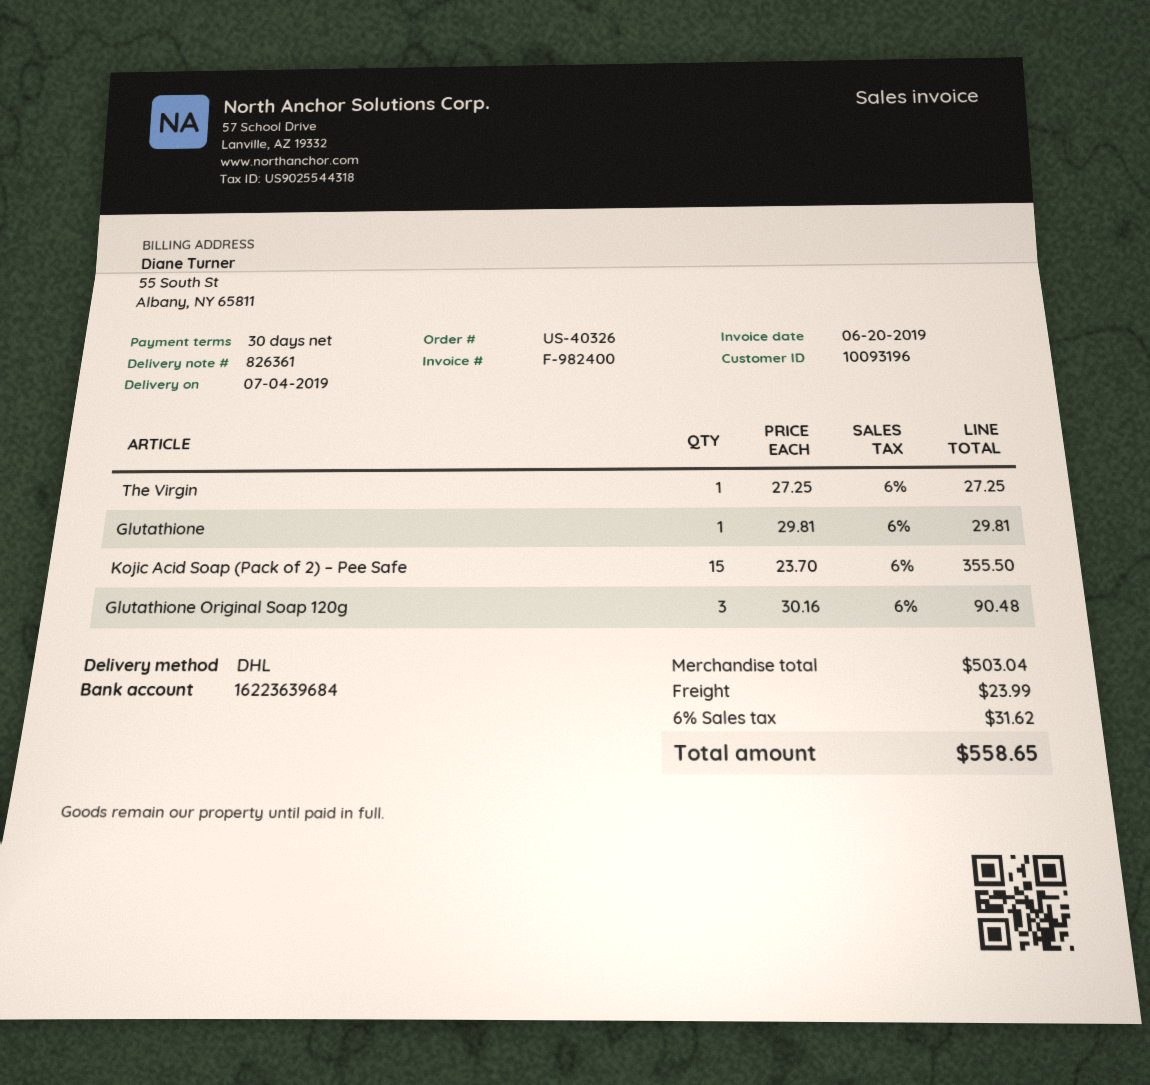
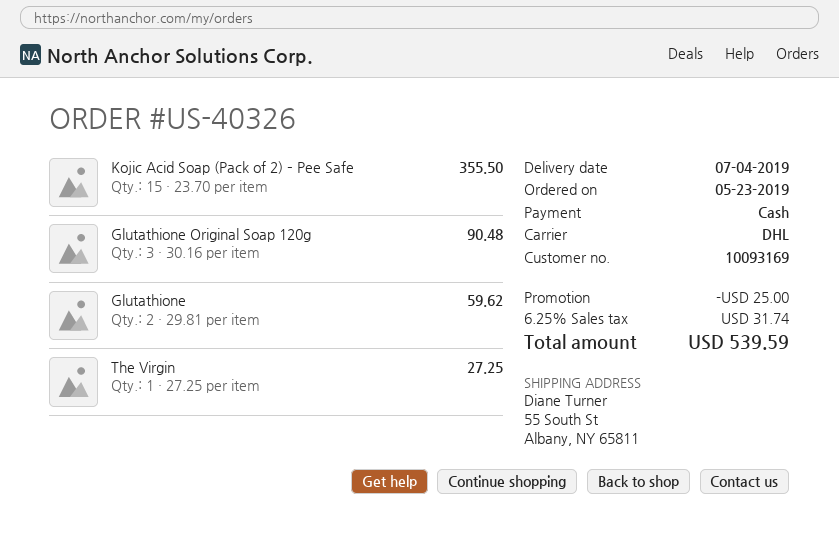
customer number: 10093196 -> 10093169
Glutathione: 1 x 29.81 = 29.81 -> 2 x 29.81 = 59.62
discount: none -> 25.00
shipping: 23.99 -> none
tax: 6% = 31.62 -> 6.25% = 31.74
total: 558.65 -> 539.59

